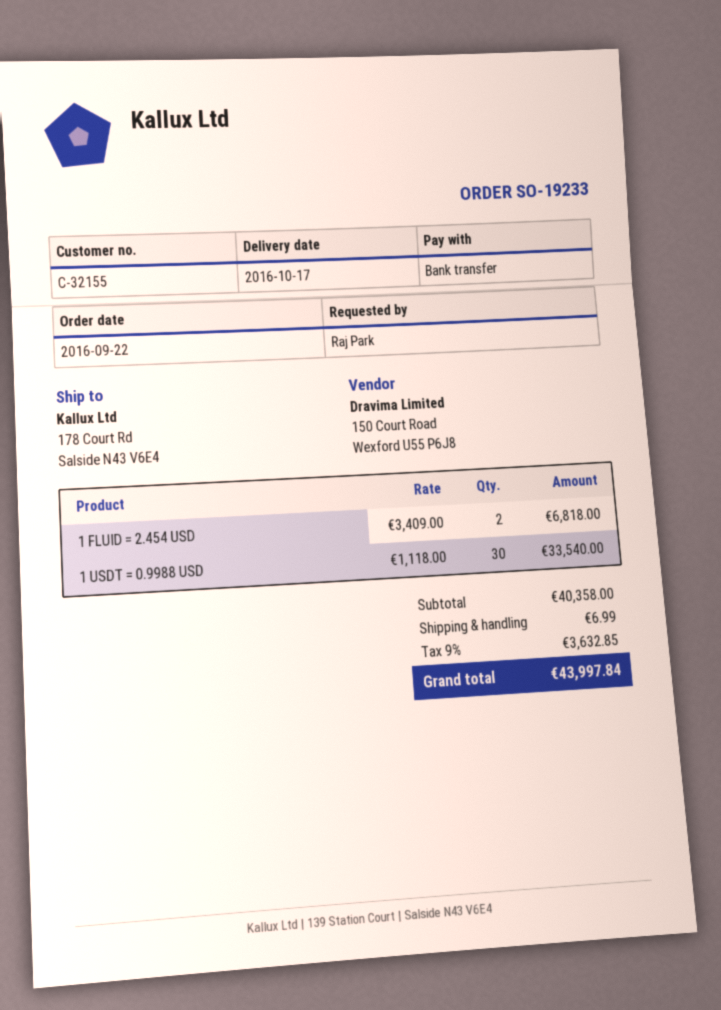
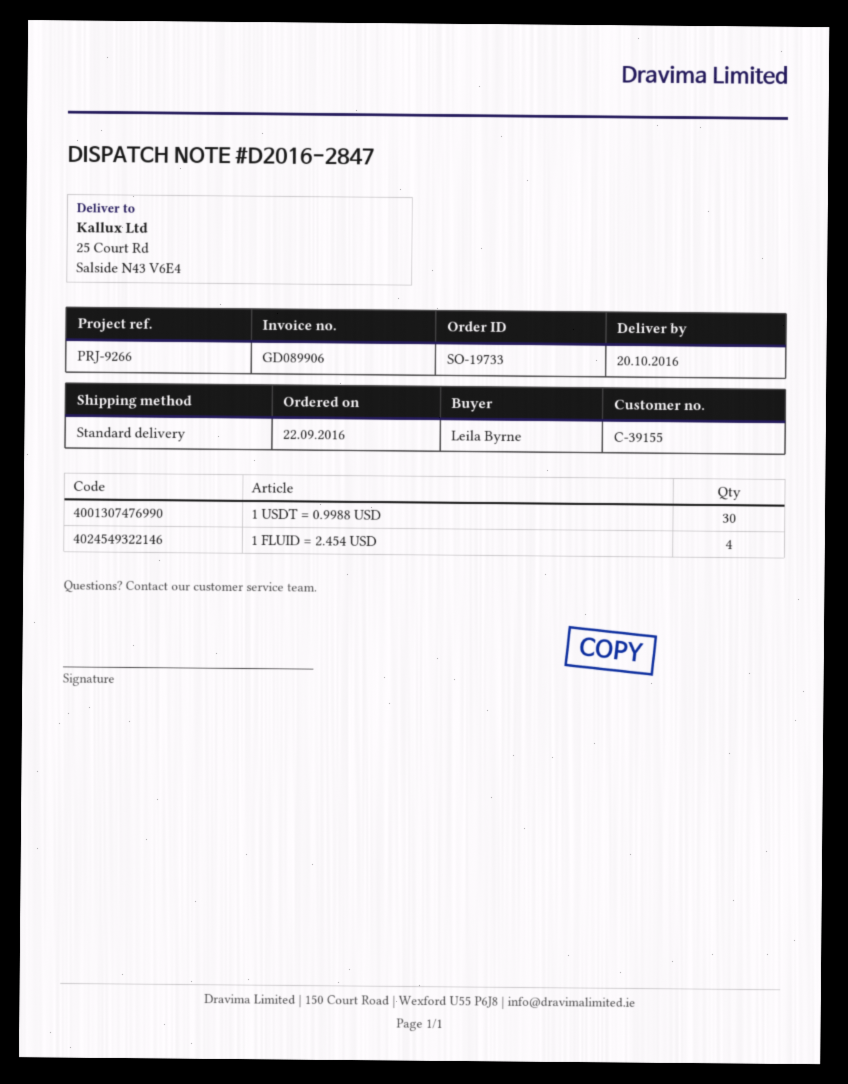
order number: SO-19233 -> SO-19733
delivery date: 2016-10-17 -> 2016-10-20
customer number: C-32155 -> C-39155
ordered by: Raj Park -> Leila Byrne
ship to: 178 Court Rd, Salside N43 V6E4 -> 25 Court Rd, Salside N43 V6E4
1 FLUID = 2.454 USD: 2 -> 4

